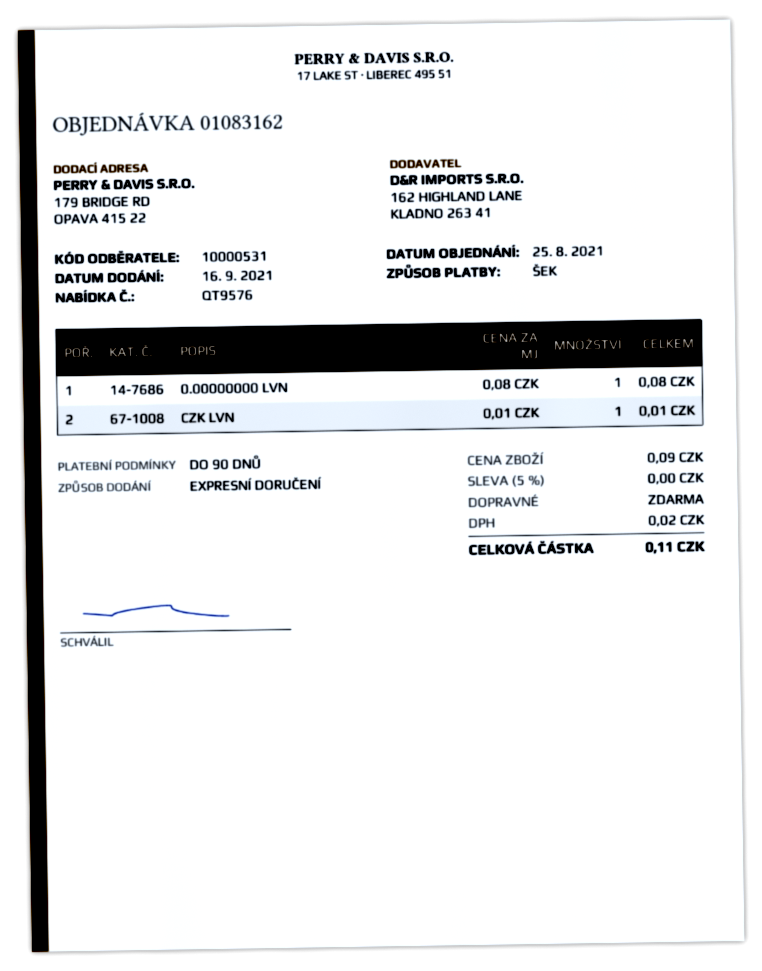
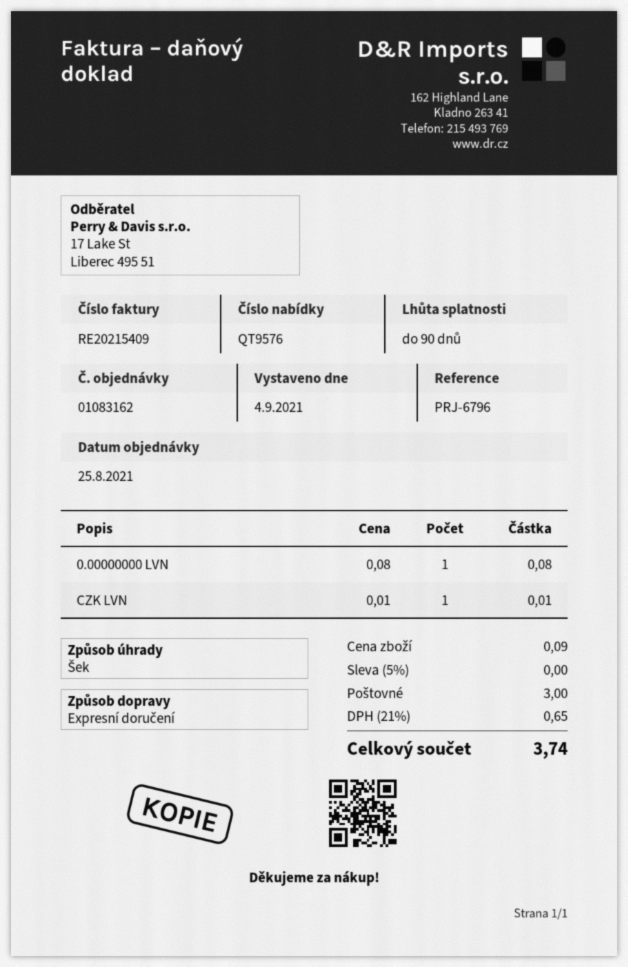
shipping: 0.00 -> 3.00
tax: 0.02 -> 0.65
total: 0.11 -> 3.74

